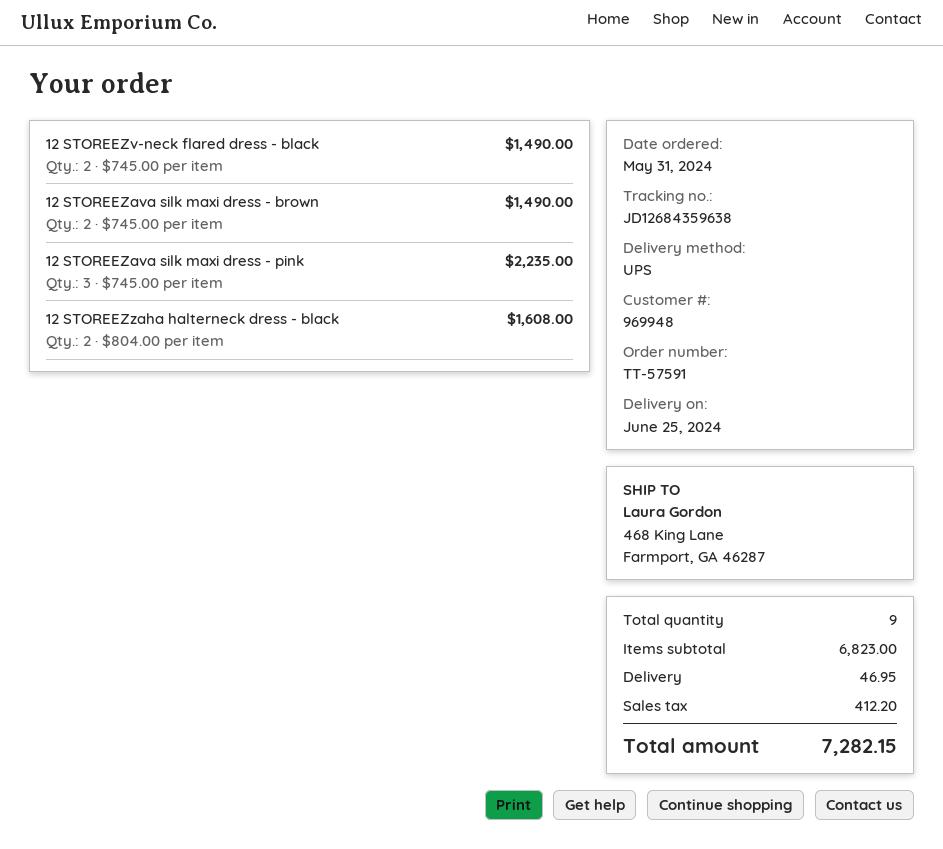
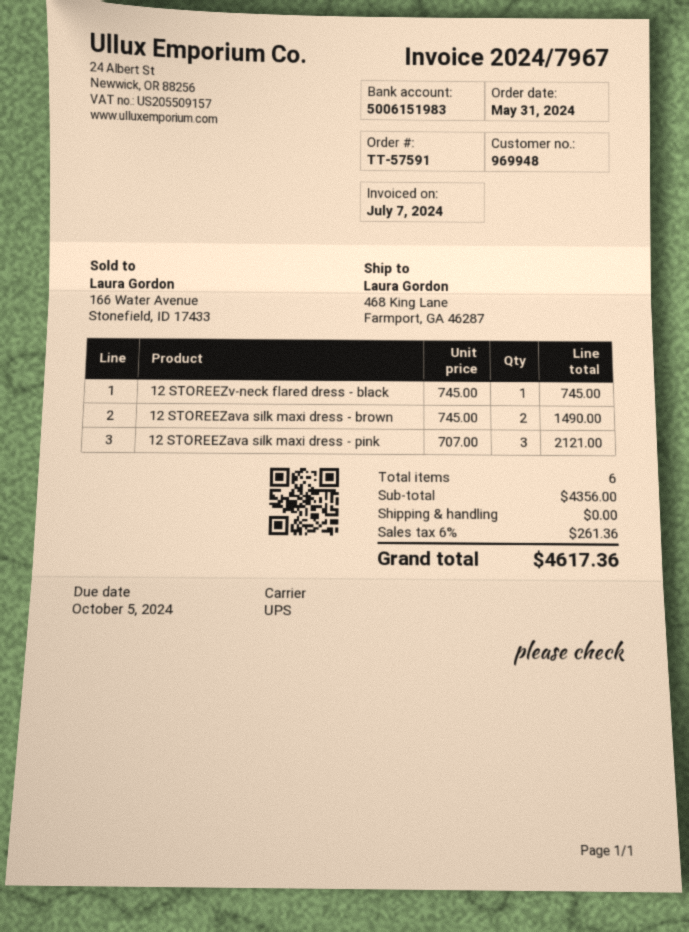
12 STOREEZv-neck flared dress - black: 2 x 745.00 = 1490.00 -> 1 x 745.00 = 745.00
12 STOREEZava silk maxi dress - pink: 3 x 745.00 = 2235.00 -> 3 x 707.00 = 2121.00
12 STOREEZzaha halterneck dress - black: 2 x 804.00 = 1608.00 -> none
total quantity: 9 -> 6
subtotal: 6823.00 -> 4356.00
shipping: 46.95 -> 0.00
tax: 412.20 -> 261.36
total: 7282.15 -> 4617.36

